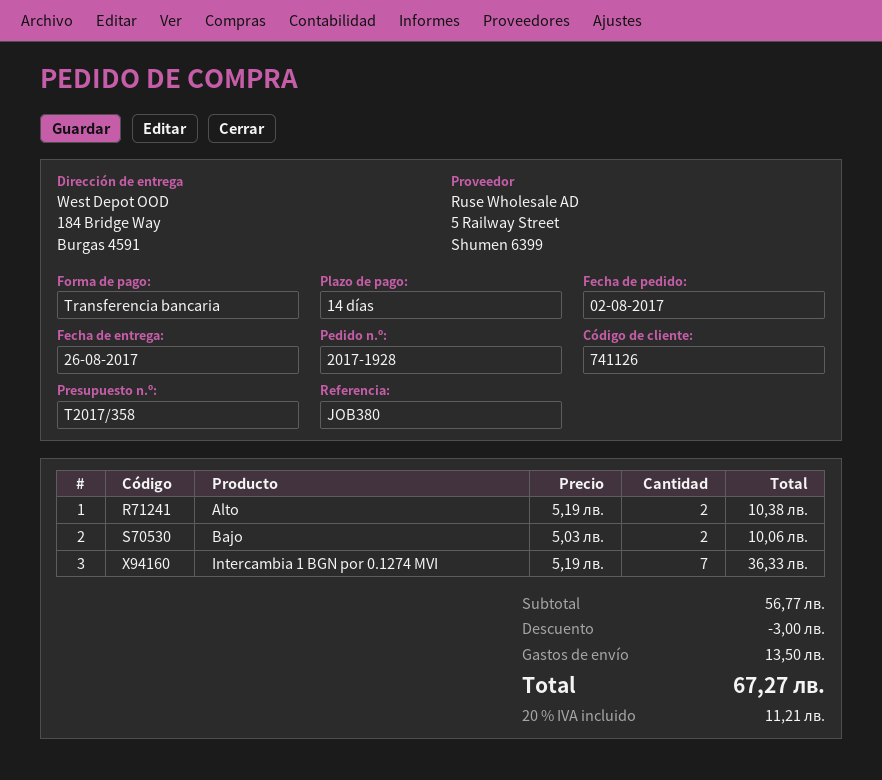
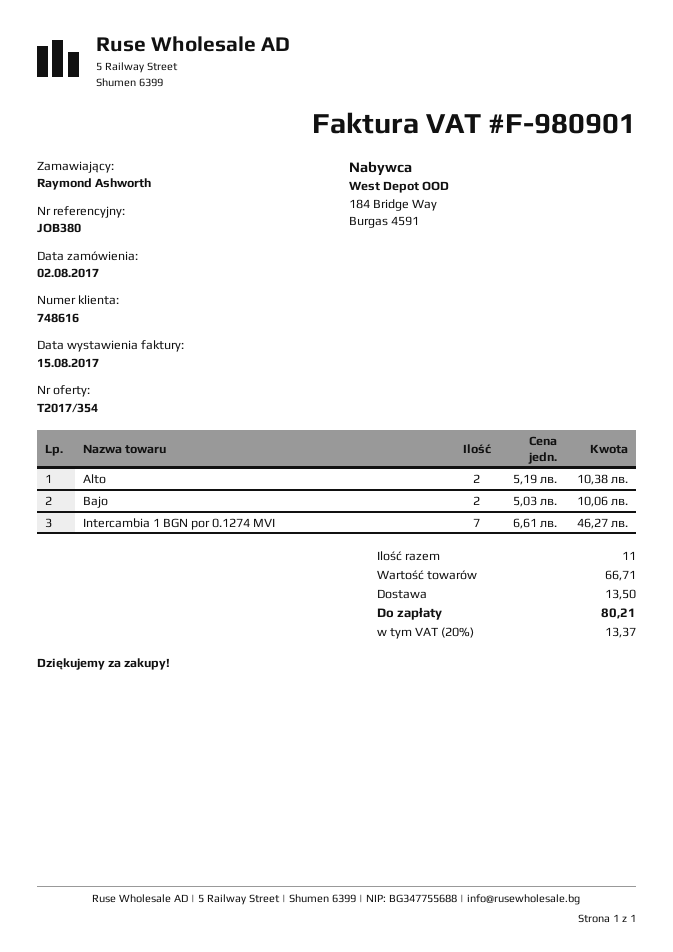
quote number: T2017/358 -> T2017/354
customer number: 741126 -> 748616
Intercambia 1 BGN por 0.1274 MVI: 7 x 5.19 = 36.33 -> 7 x 6.61 = 46.27
subtotal: 56.77 -> 66.71
discount: 3.00 -> none
tax: 20% = 11.21 -> 20% = 13.37
total: 67.27 -> 80.21

